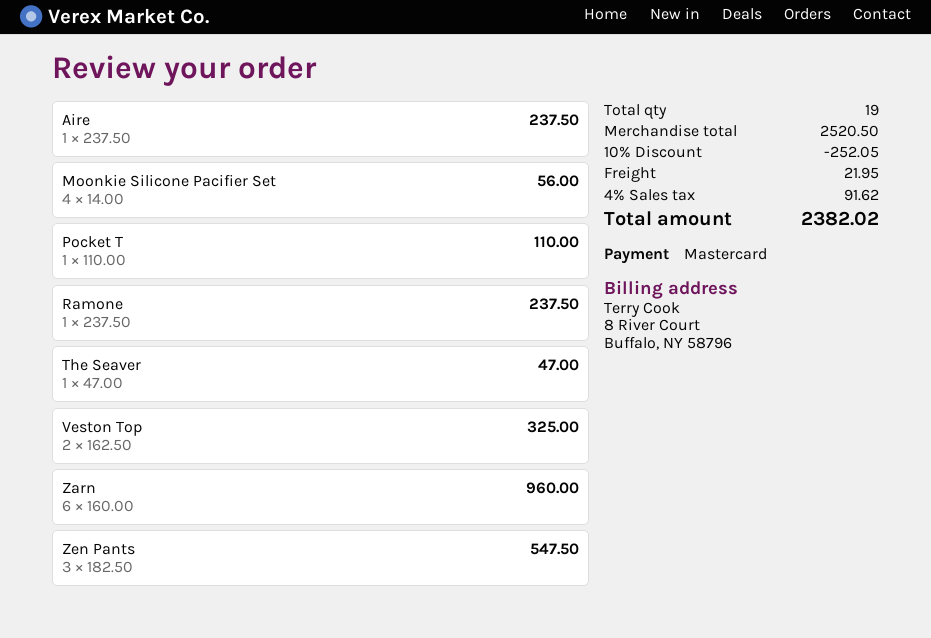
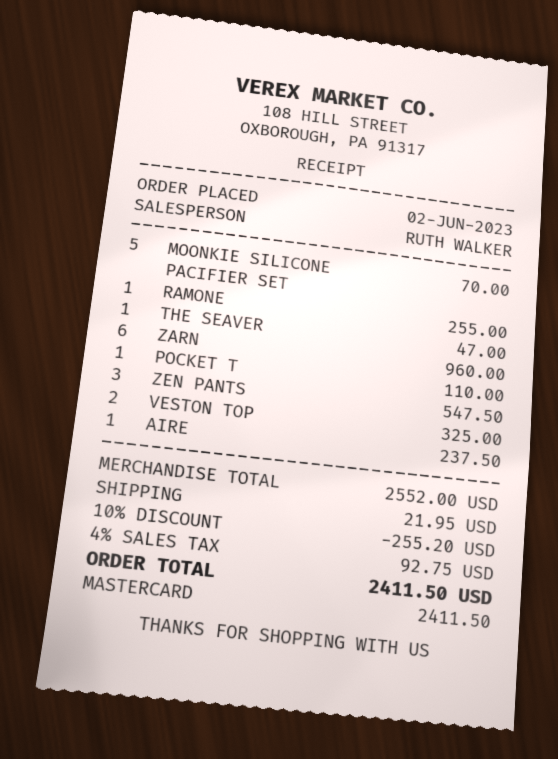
Moonkie Silicone Pacifier Set: 4 for 56.00 -> 5 for 70.00
Ramone: 1 for 237.50 -> 1 for 255.00
subtotal: 2520.50 -> 2552.00
discount: 10% = 252.05 -> 10% = 255.20
tax: 4% = 91.62 -> 4% = 92.75
total: 2382.02 -> 2411.50

